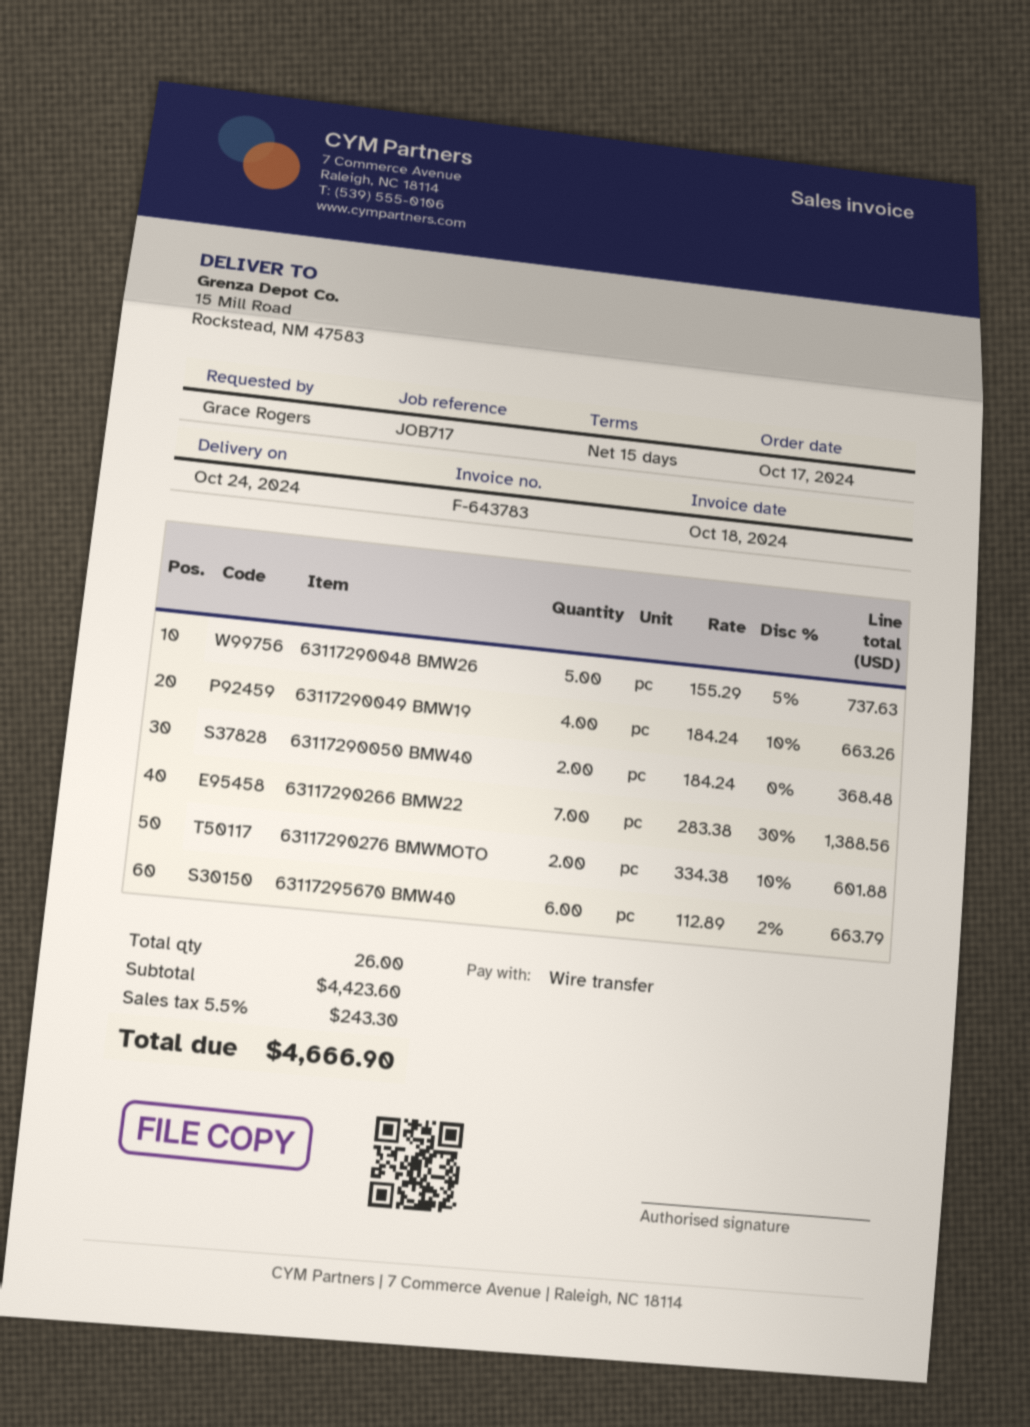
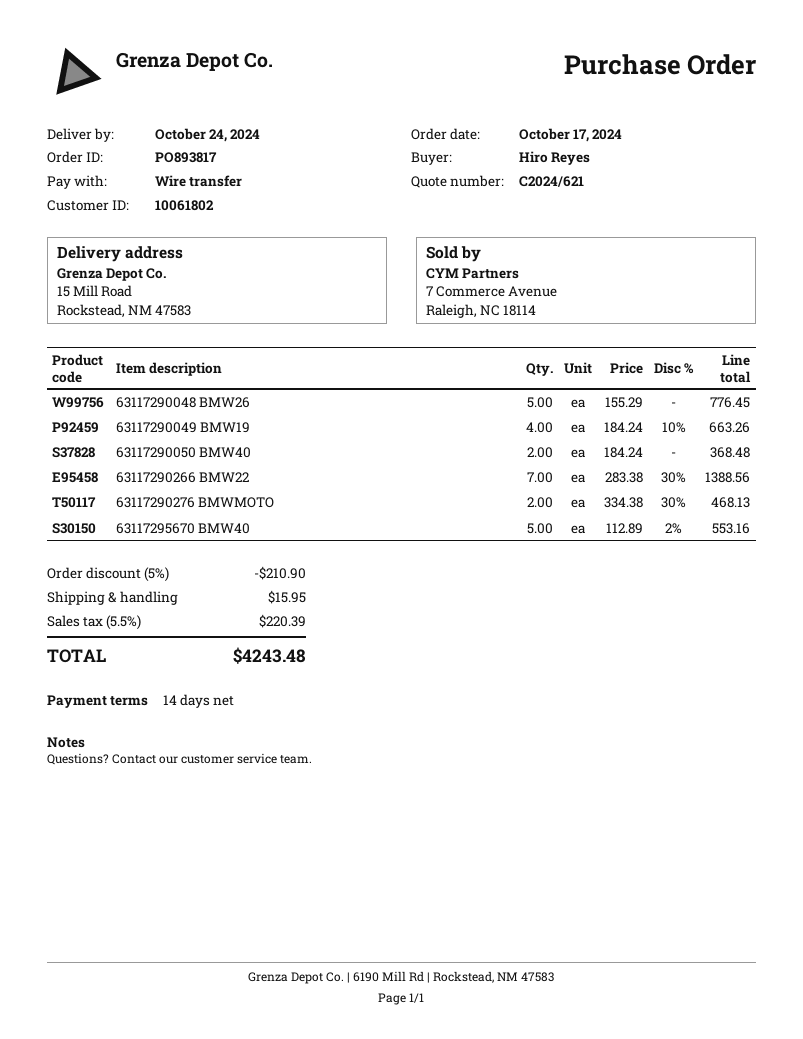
payment terms: 15 days -> 14 days
ordered by: Grace Rogers -> Hiro Reyes
63117290048 BMW26: 5 x 155.29 - 5% = 737.63 -> 5 x 155.29 = 776.45
63117290276 BMWMOTO: 2 x 334.38 - 10% = 601.88 -> 2 x 334.38 - 30% = 468.13
63117295670 BMW40: 6 x 112.89 - 2% = 663.79 -> 5 x 112.89 - 2% = 553.16
discount: none -> 5% = 210.90
shipping: none -> 15.95
tax: 5.5% = 243.30 -> 5.5% = 220.39
total: 4666.90 -> 4243.48

